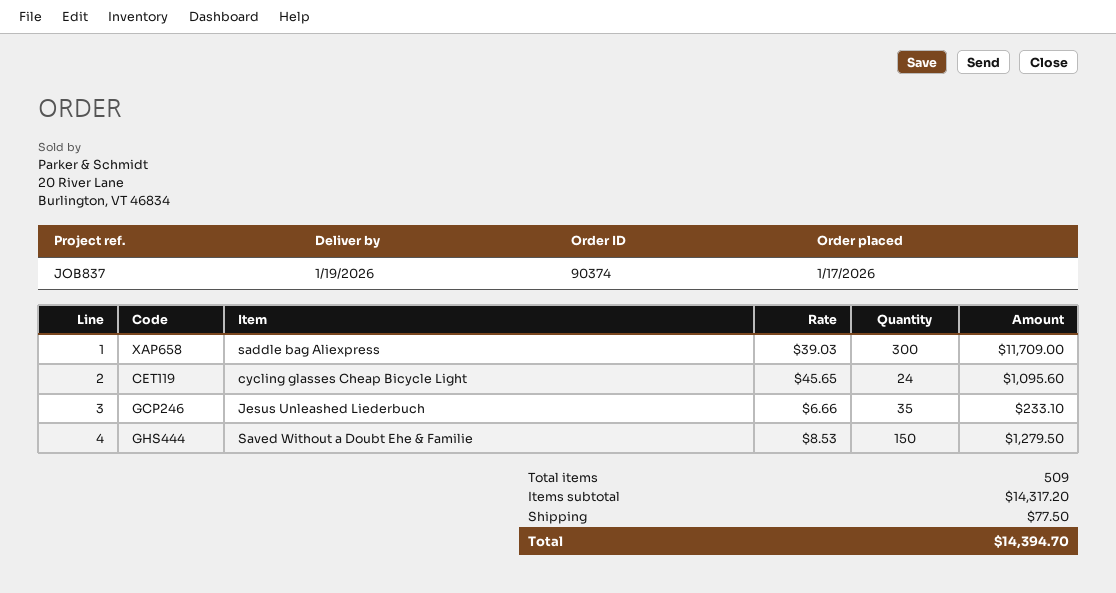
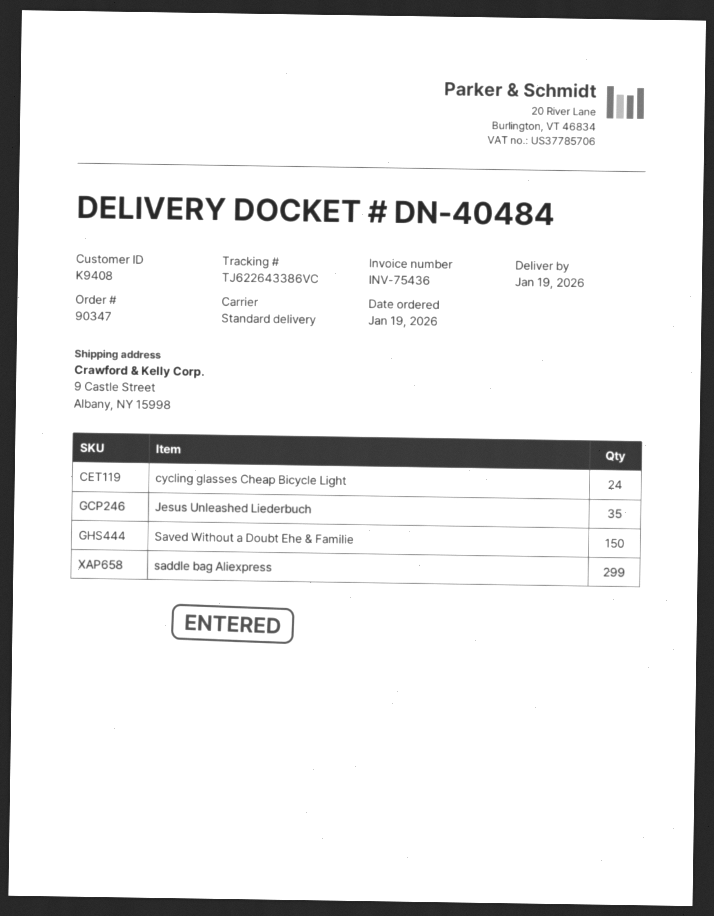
order number: 90374 -> 90347
order date: 2026-01-17 -> 2026-01-19
saddle bag Aliexpress: 300 -> 299

